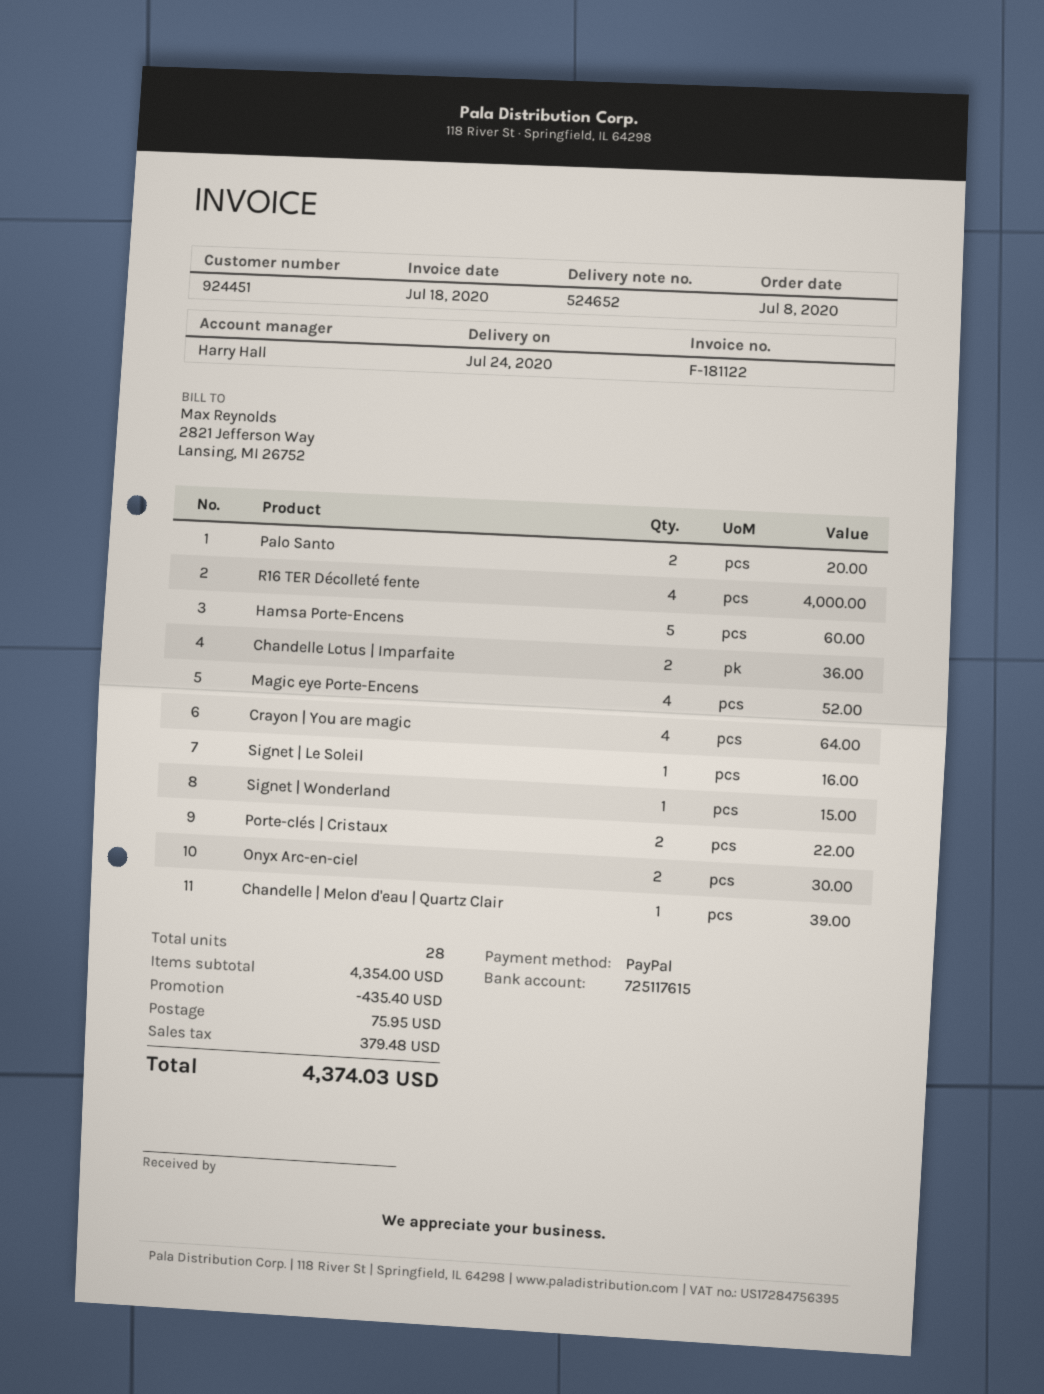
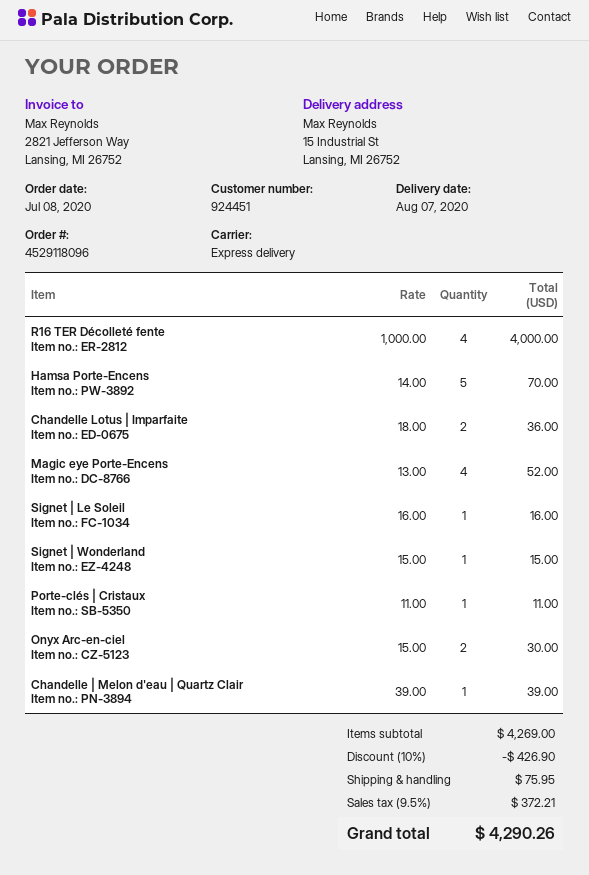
delivery date: 2020-07-24 -> 2020-08-07
Palo Santo: 2 for 20.00 -> none
Hamsa Porte-Encens: 5 for 60.00 -> 5 for 70.00
Crayon | You are magic: 4 for 64.00 -> none
Porte-clés | Cristaux: 2 for 22.00 -> 1 for 11.00
subtotal: 4354.00 -> 4269.00
discount: 435.40 -> 426.90
tax: 379.48 -> 372.21
total: 4374.03 -> 4290.26

